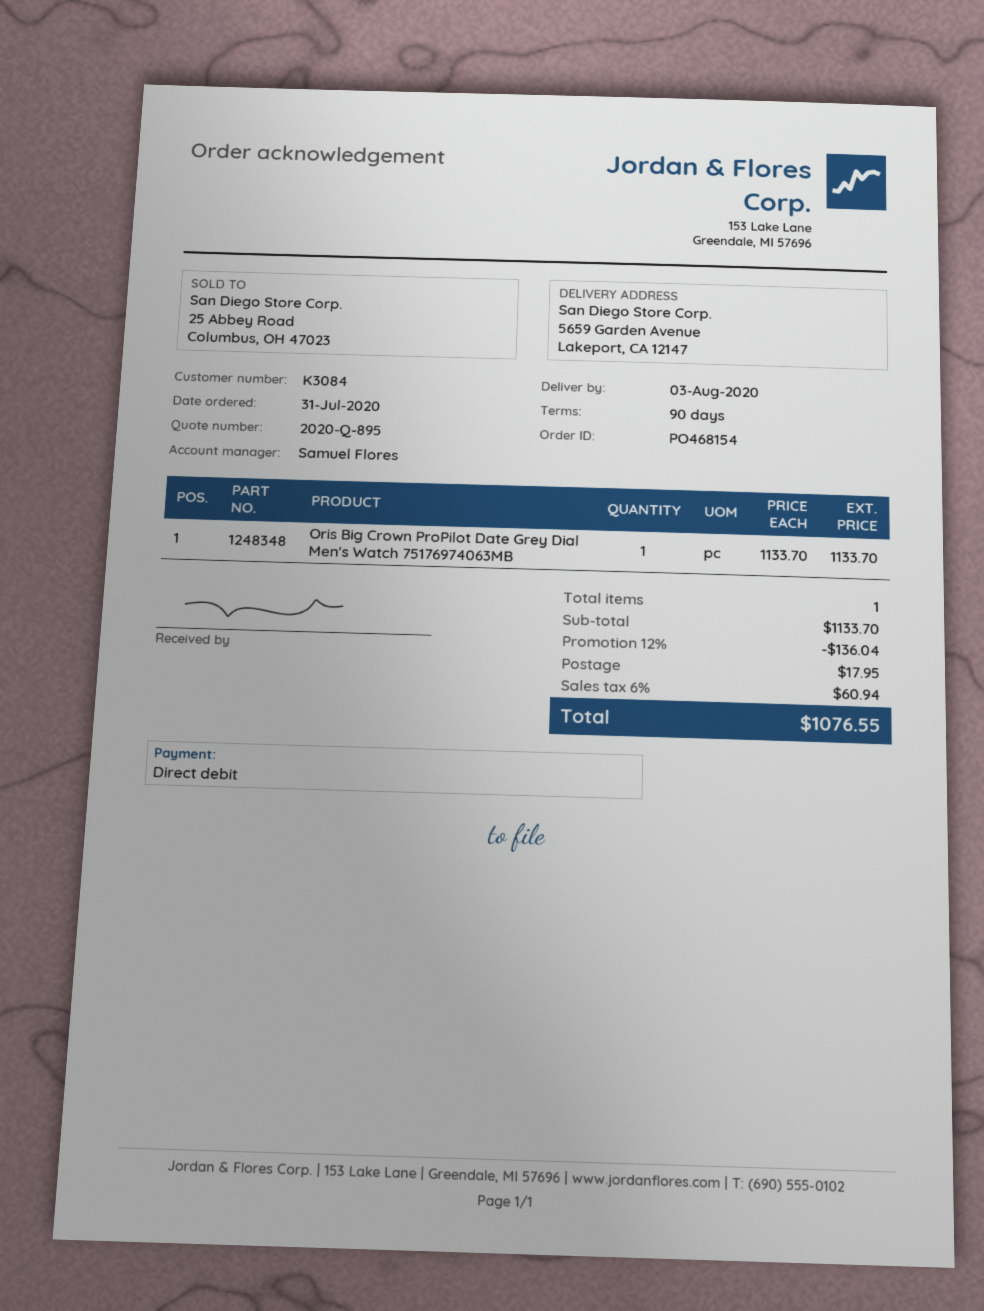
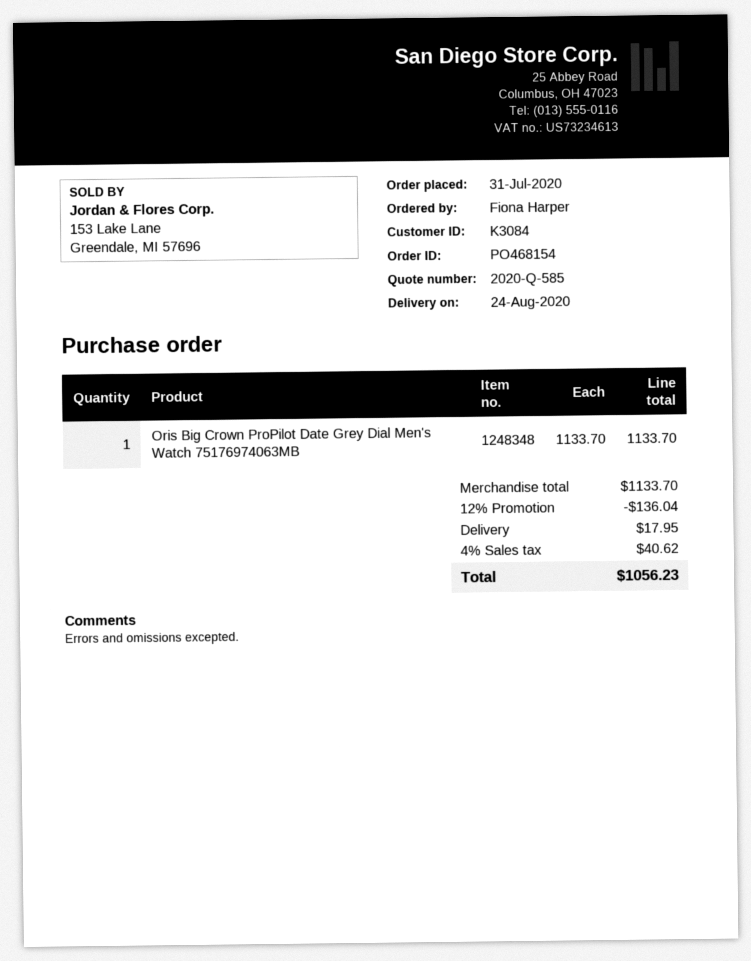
quote number: 2020-Q-895 -> 2020-Q-585
delivery date: 2020-08-03 -> 2020-08-24
tax: 6% = 60.94 -> 4% = 40.62
total: 1076.55 -> 1056.23

